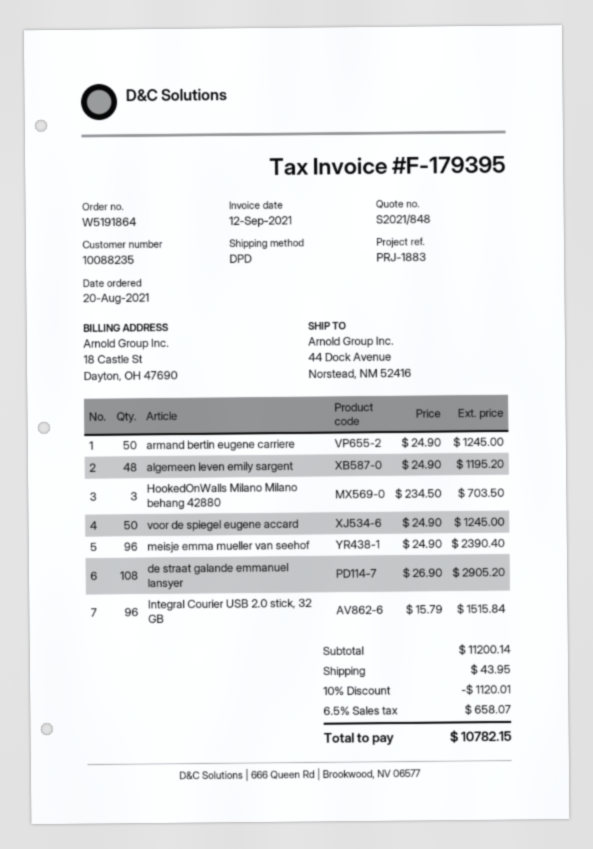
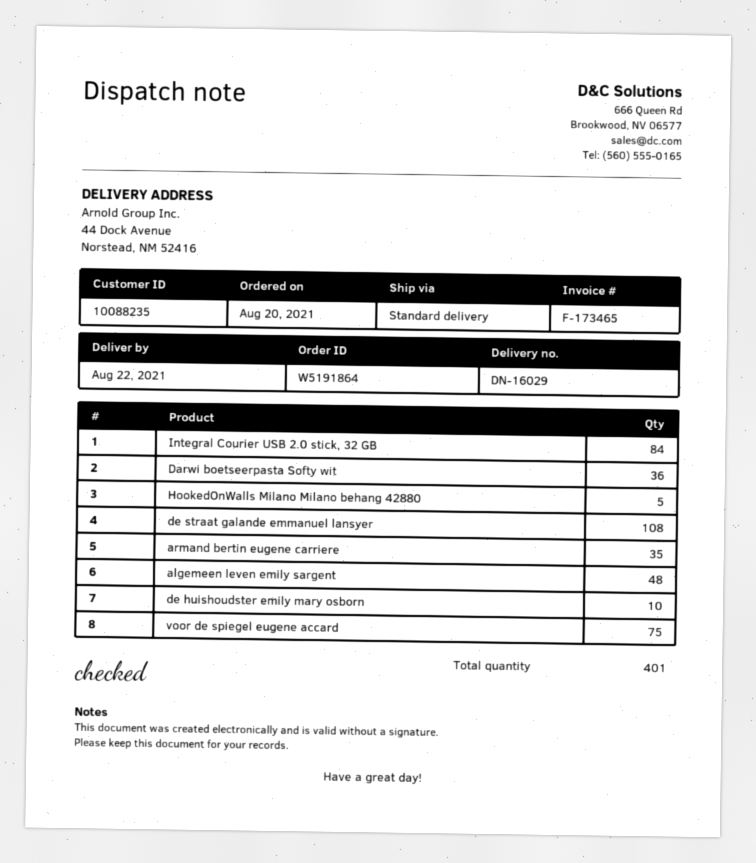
invoice number: F-179395 -> F-173465
shipping method: DPD -> standard
armand bertin eugene carriere: 50 -> 35
HookedOnWalls Milano Milano behang 42880: 3 -> 5
voor de spiegel eugene accard: 50 -> 75
meisje emma mueller van seehof: 96 -> none
Integral Courier USB 2.0 stick, 32 GB: 96 -> 84
Darwi boetseerpasta Softy wit: none -> 36
de huishoudster emily mary osborn: none -> 10

